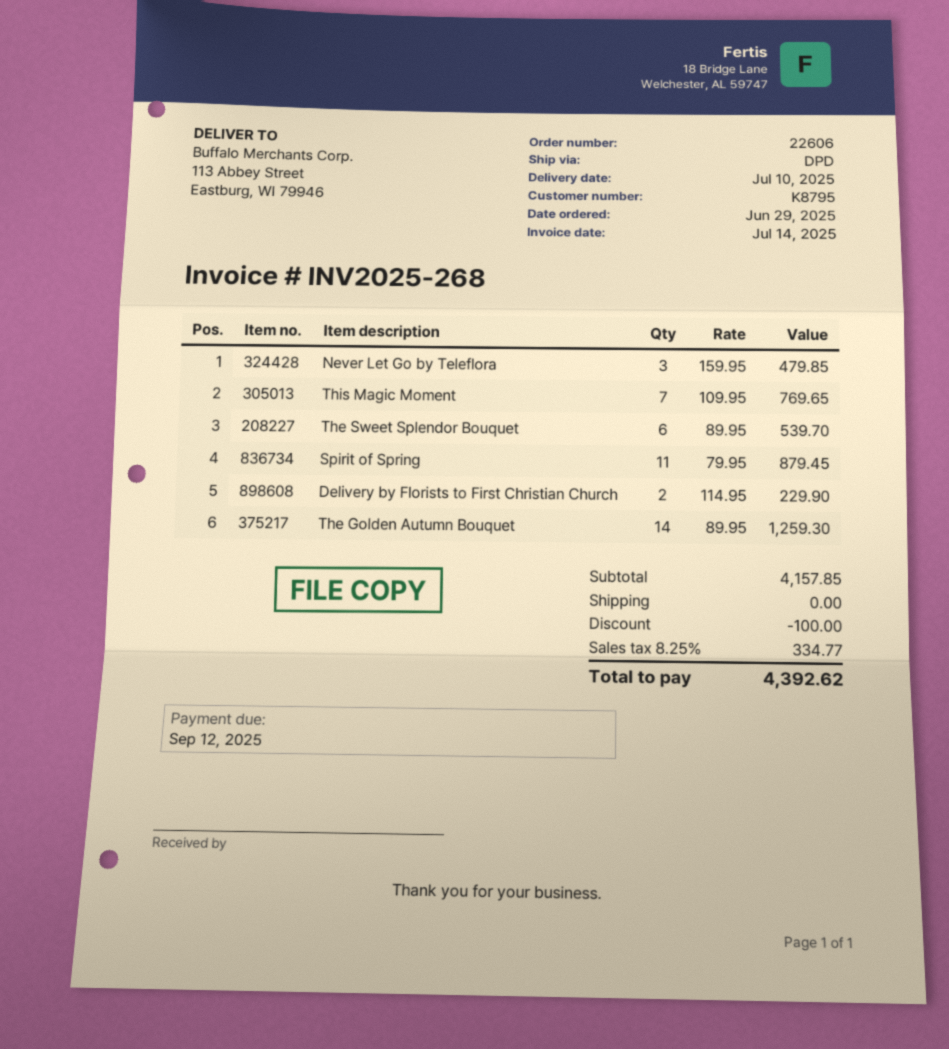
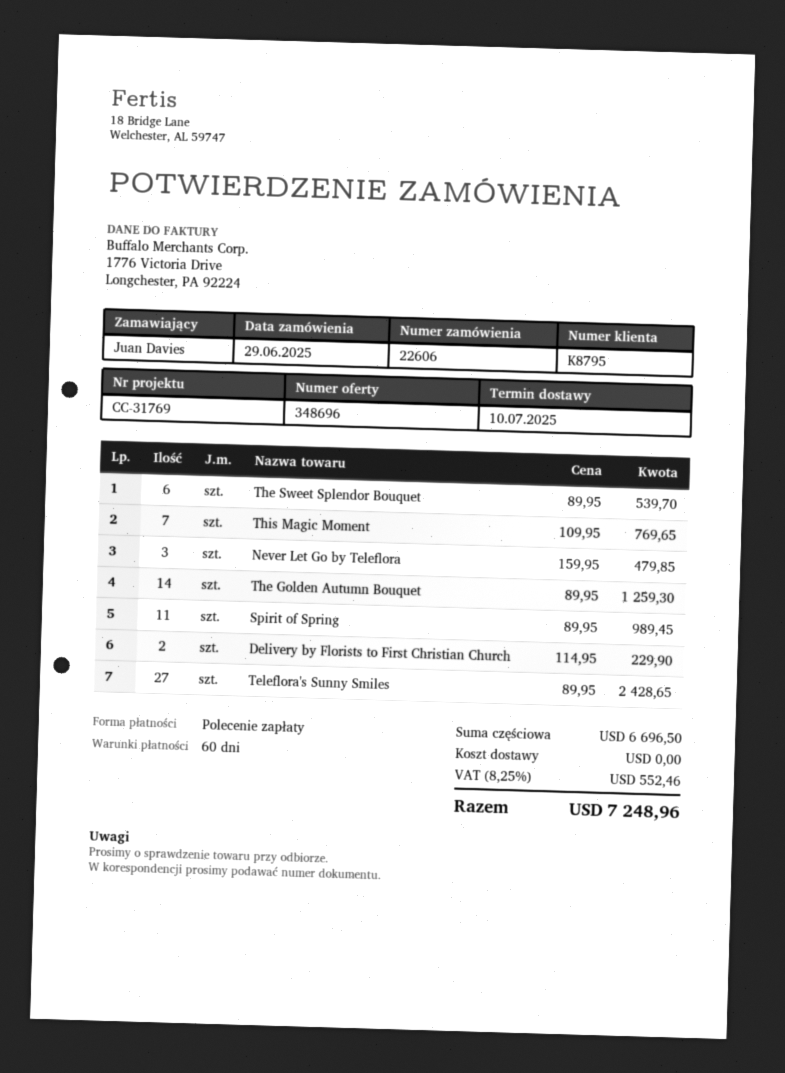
Spirit of Spring: 11 x 79.95 = 879.45 -> 11 x 89.95 = 989.45
Teleflora's Sunny Smiles: none -> 27 x 89.95 = 2428.65
subtotal: 4157.85 -> 6696.50
discount: 100.00 -> none
tax: 8.25% = 334.77 -> 8.25% = 552.46
total: 4392.62 -> 7248.96

